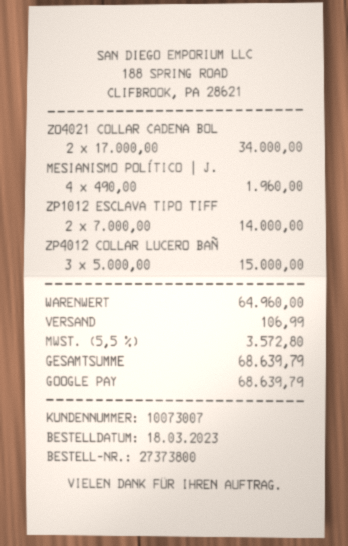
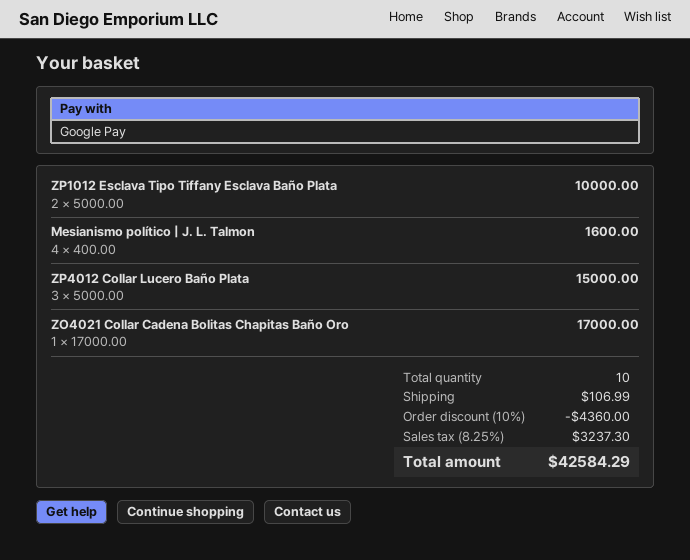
ZO4021 COLLAR CADENA BOL: 2 x 17000.00 = 34000.00 -> 1 x 17000.00 = 17000.00
MESIANISMO POLÍTICO | J.: 4 x 490.00 = 1960.00 -> 4 x 400.00 = 1600.00
ZP1012 ESCLAVA TIPO TIFF: 2 x 7000.00 = 14000.00 -> 2 x 5000.00 = 10000.00
discount: none -> 10% = 4360.00
tax: 5.5% = 3572.80 -> 8.25% = 3237.30
total: 68639.79 -> 42584.29

